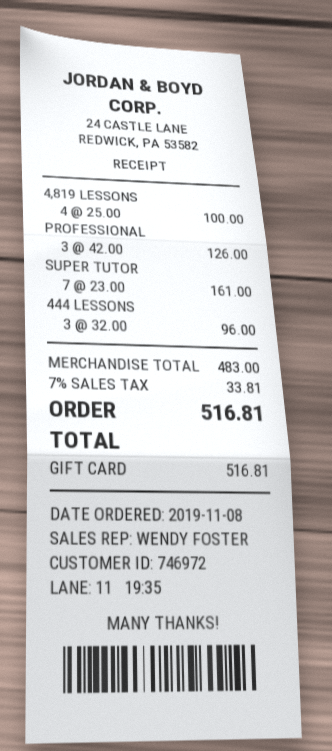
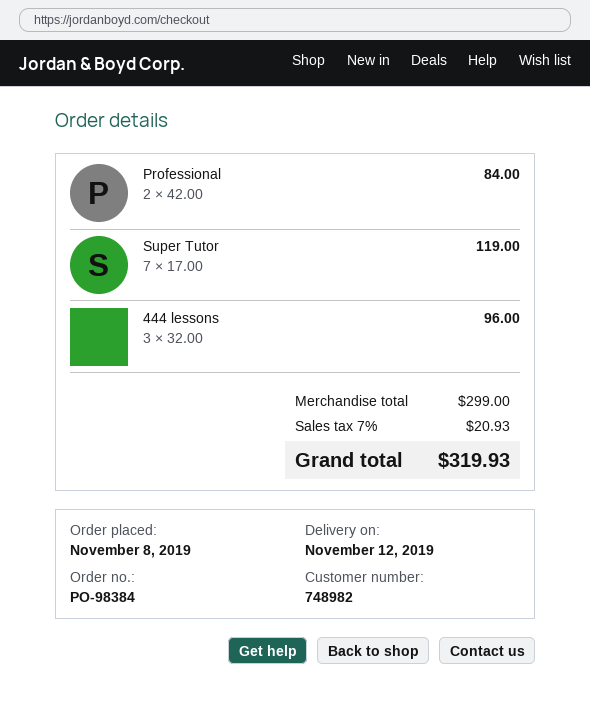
customer number: 746972 -> 748982
4,819 LESSONS: 4 x 25.00 = 100.00 -> none
PROFESSIONAL: 3 x 42.00 = 126.00 -> 2 x 42.00 = 84.00
SUPER TUTOR: 7 x 23.00 = 161.00 -> 7 x 17.00 = 119.00
subtotal: 483.00 -> 299.00
tax: 7% = 33.81 -> 7% = 20.93
total: 516.81 -> 319.93

